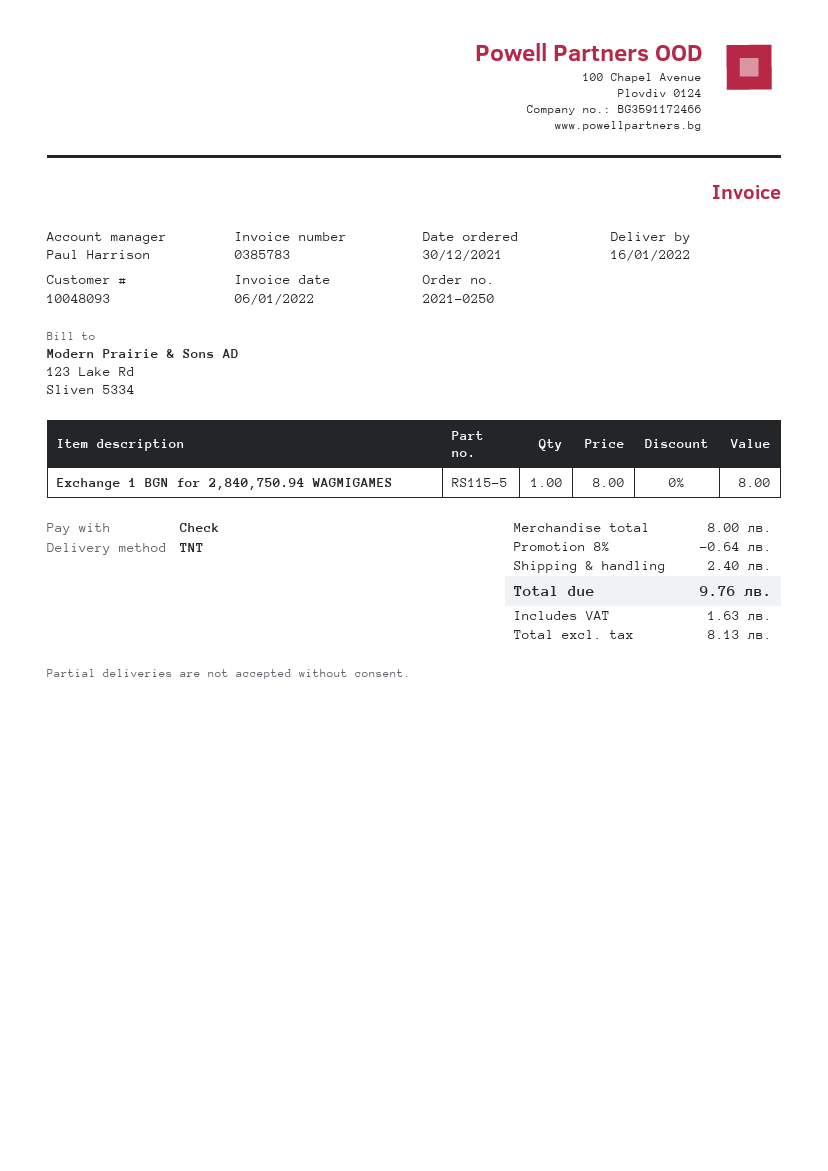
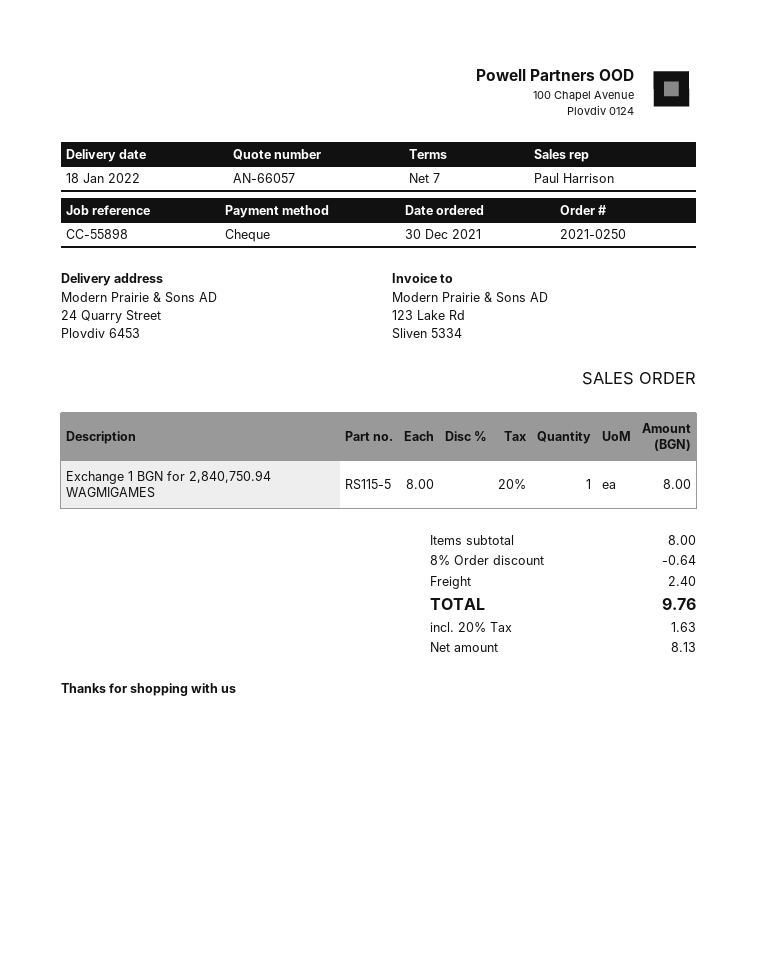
delivery date: 2022-01-16 -> 2022-01-18

